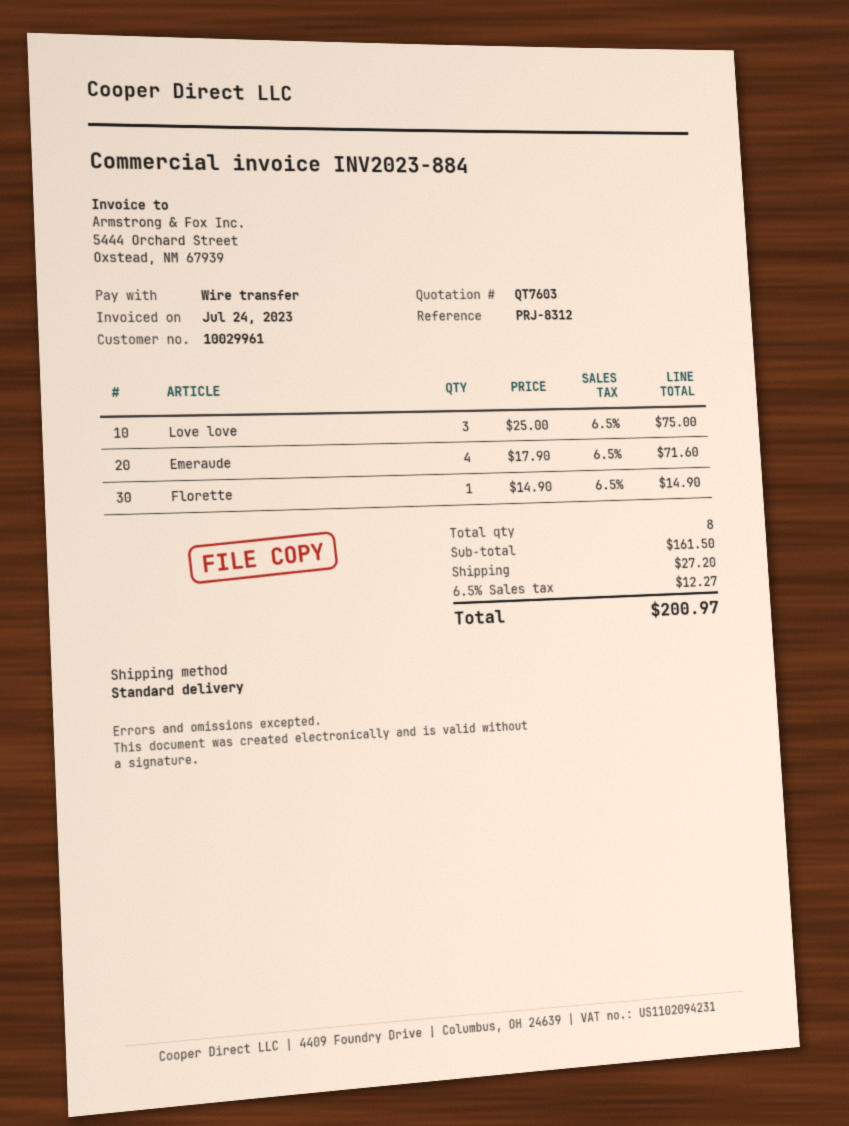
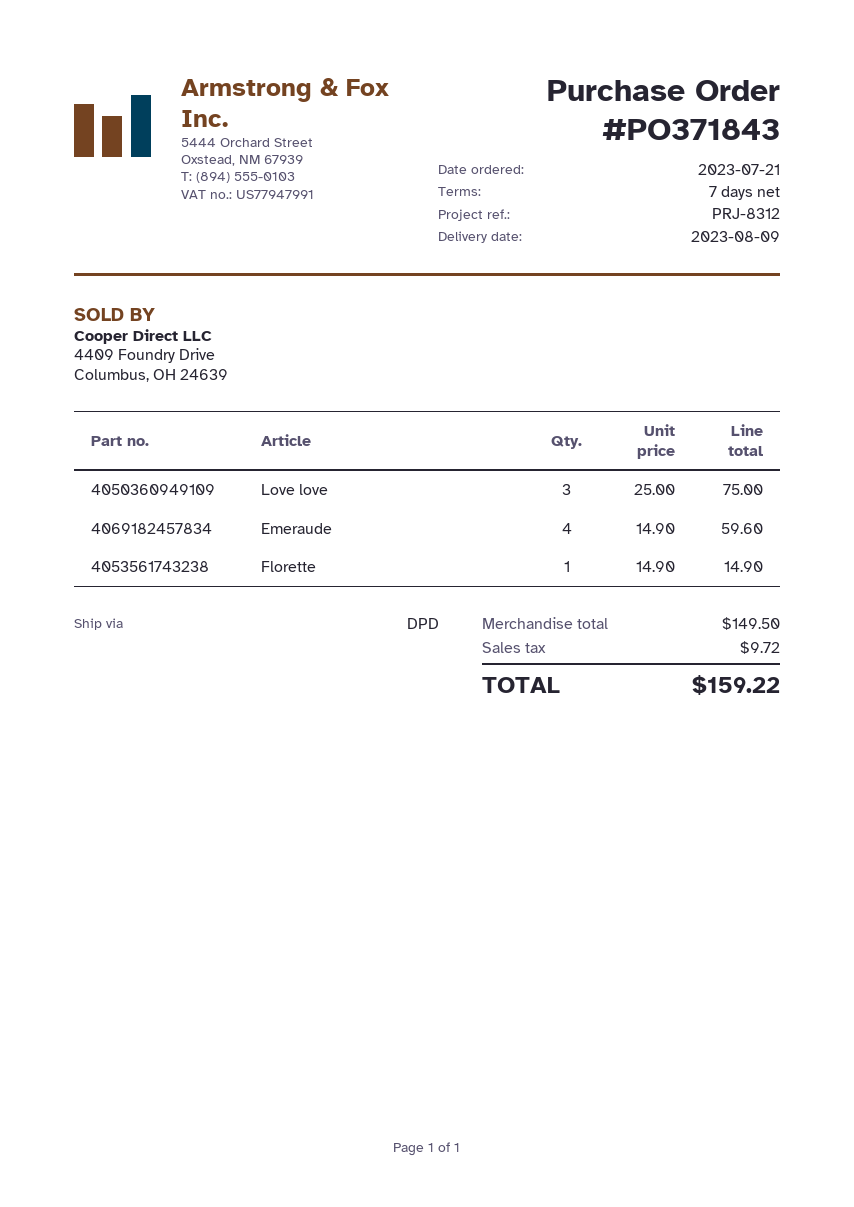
shipping method: standard -> DPD
Emeraude: 4 x 17.90 = 71.60 -> 4 x 14.90 = 59.60
subtotal: 161.50 -> 149.50
shipping: 27.20 -> none
tax: 12.27 -> 9.72
total: 200.97 -> 159.22

